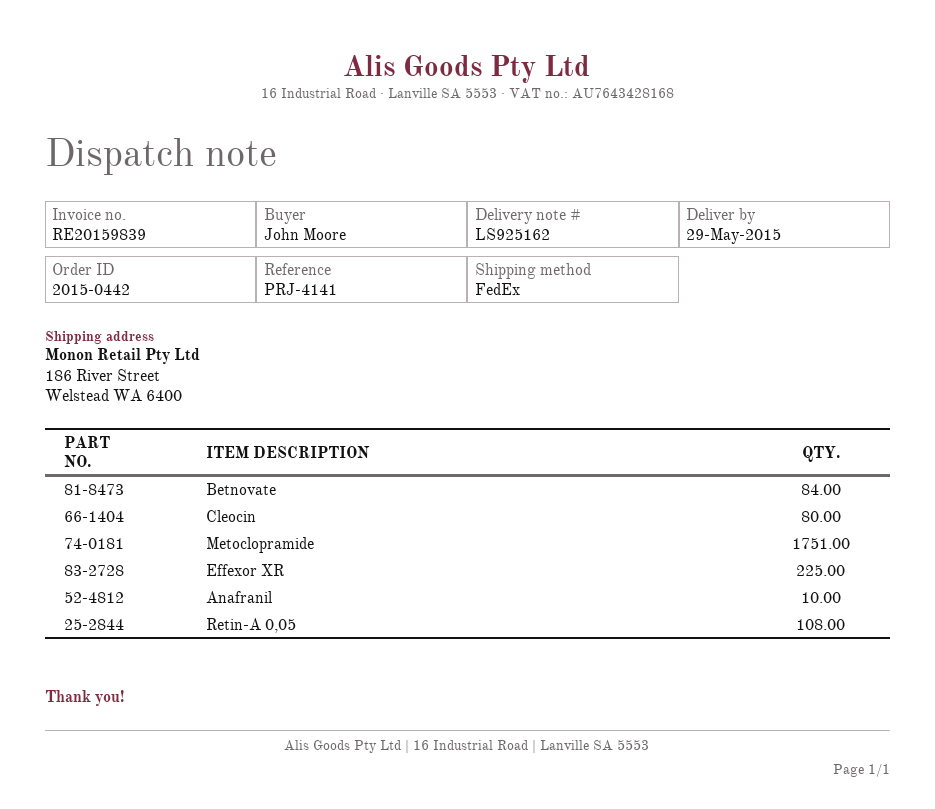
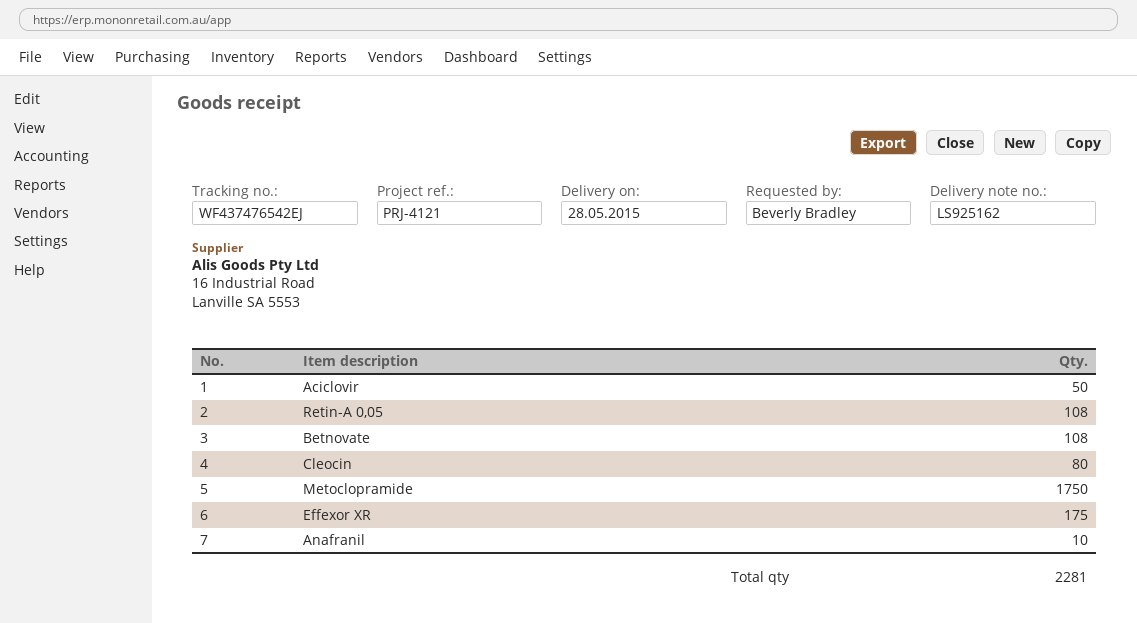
delivery date: 2015-05-29 -> 2015-05-28
reference: PRJ-4141 -> PRJ-4121
ordered by: John Moore -> Beverly Bradley
Betnovate: 84 -> 108
Metoclopramide: 1751 -> 1750
Effexor XR: 225 -> 175
Aciclovir: none -> 50

